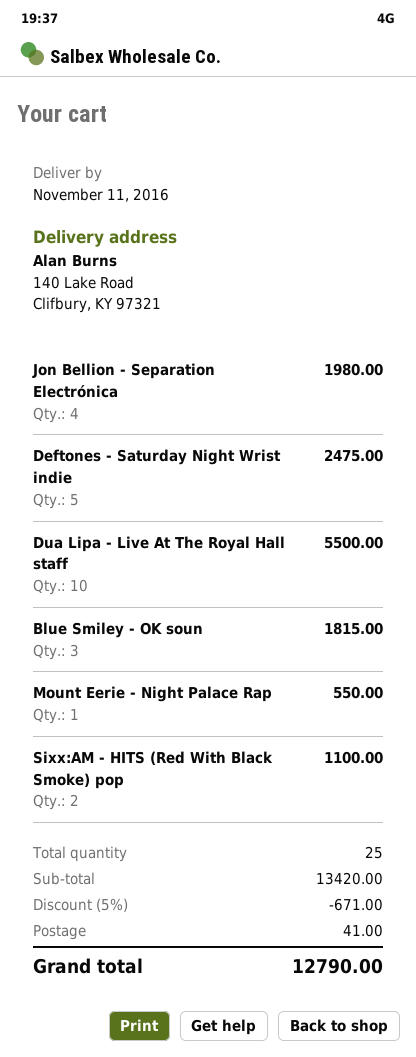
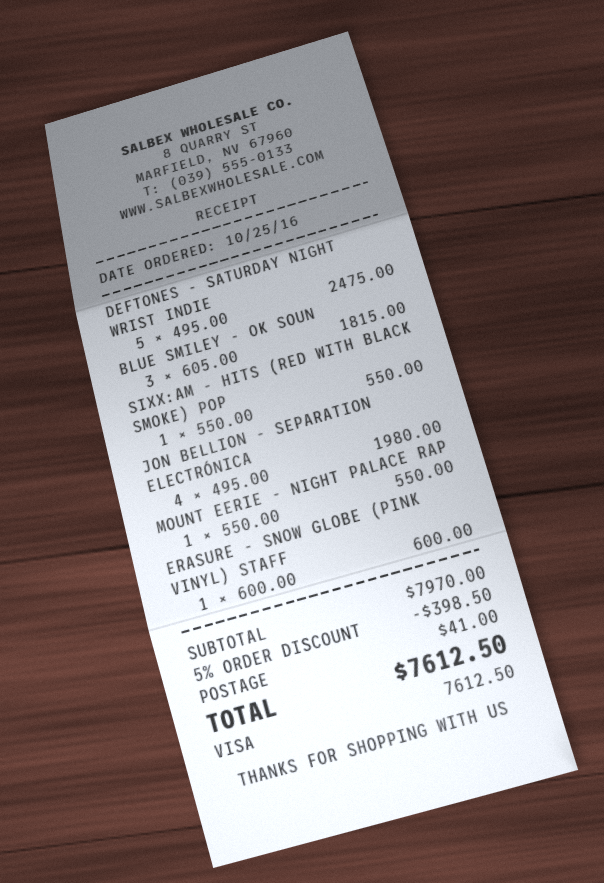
Dua Lipa - Live At The Royal Hall staff: 10 for 5500.00 -> none
Sixx:AM - HITS (Red With Black Smoke) pop: 2 for 1100.00 -> 1 for 550.00
ERASURE - SNOW GLOBE (PINK VINYL) STAFF: none -> 1 for 600.00
subtotal: 13420.00 -> 7970.00
discount: 5% = 671.00 -> 5% = 398.50
total: 12790.00 -> 7612.50

